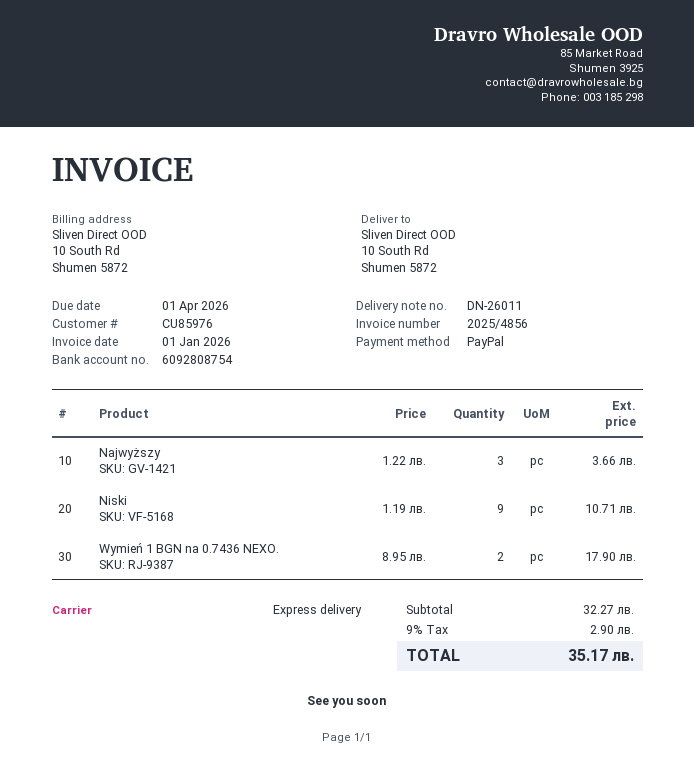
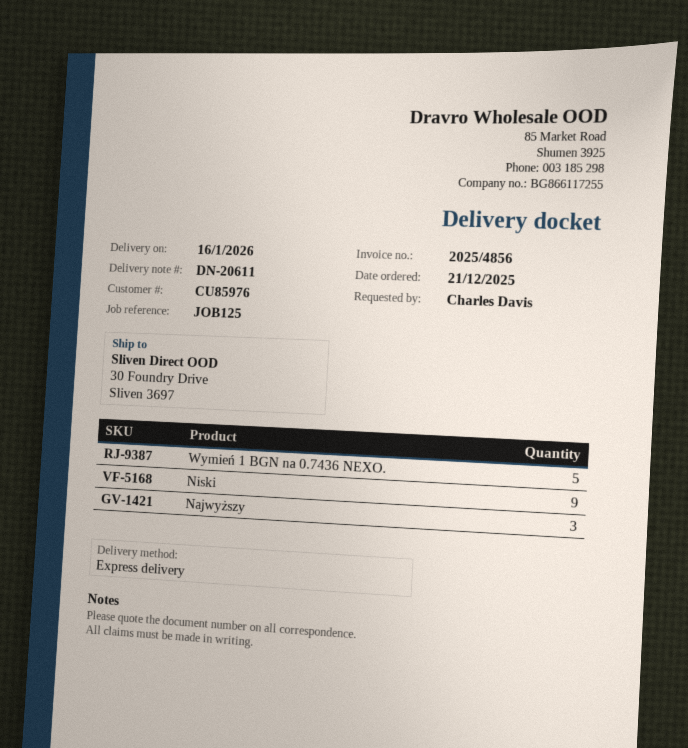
delivery note number: DN-26011 -> DN-20611
ship to: 10 South Rd, Shumen 5872 -> 30 Foundry Drive, Sliven 3697
Wymień 1 BGN na 0.7436 NEXO.: 2 -> 5

